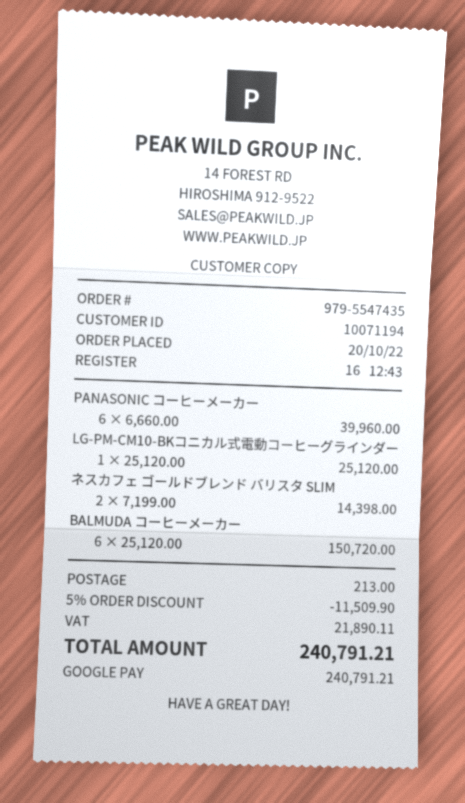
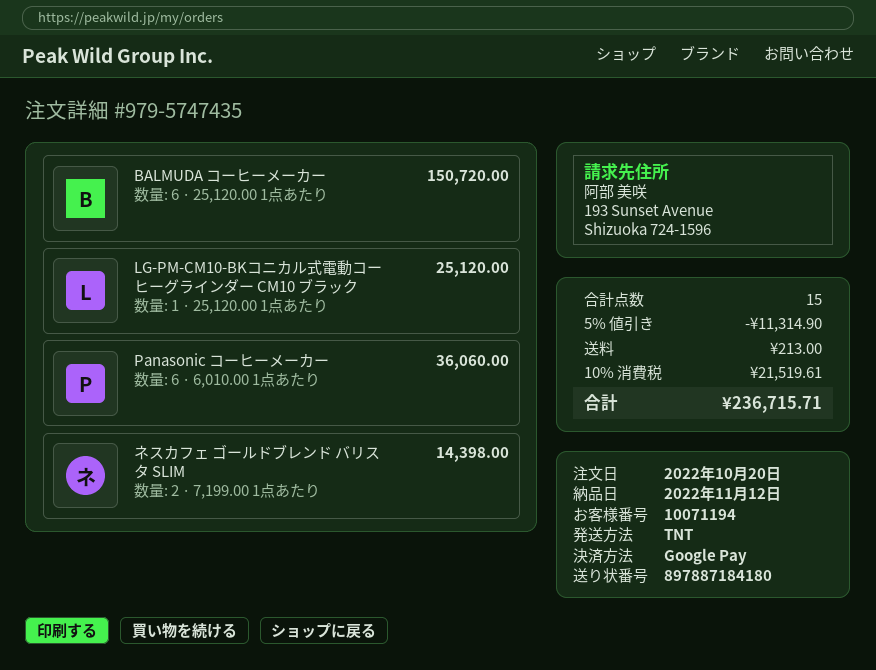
order number: 979-5547435 -> 979-5747435
PANASONIC コーヒーメーカー: 6 x 6660.00 = 39960.00 -> 6 x 6010.00 = 36060.00
discount: 5% = 11509.90 -> 5% = 11314.90
tax: 21890.11 -> 21519.61
total: 240791.21 -> 236715.71

